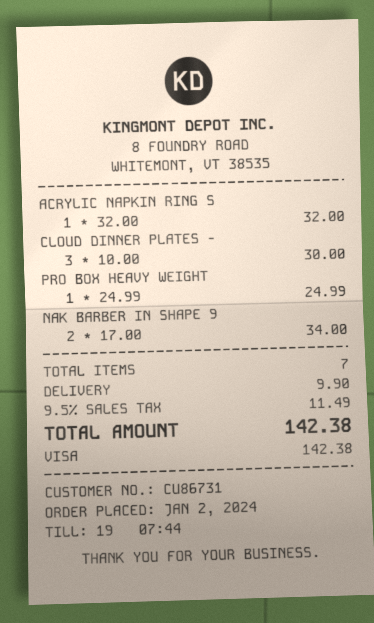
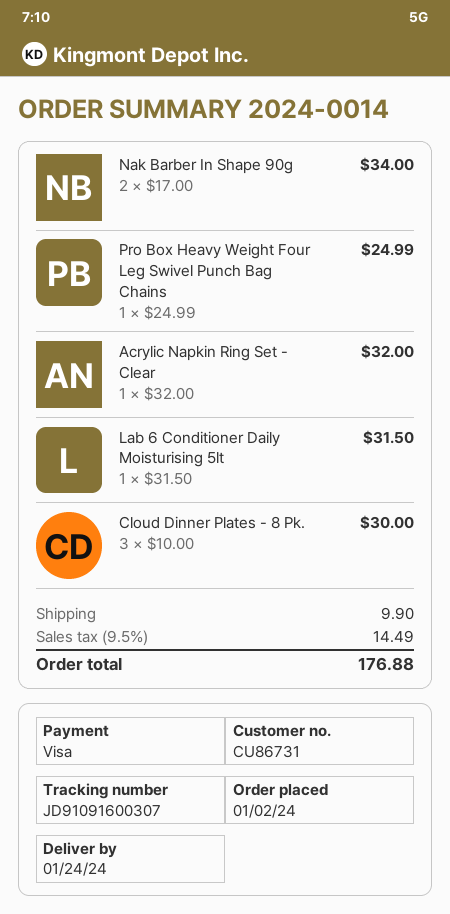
Lab 6 Conditioner Daily Moisturising 5lt: none -> 1 x 31.50 = 31.50
tax: 9.5% = 11.49 -> 9.5% = 14.49
total: 142.38 -> 176.88

